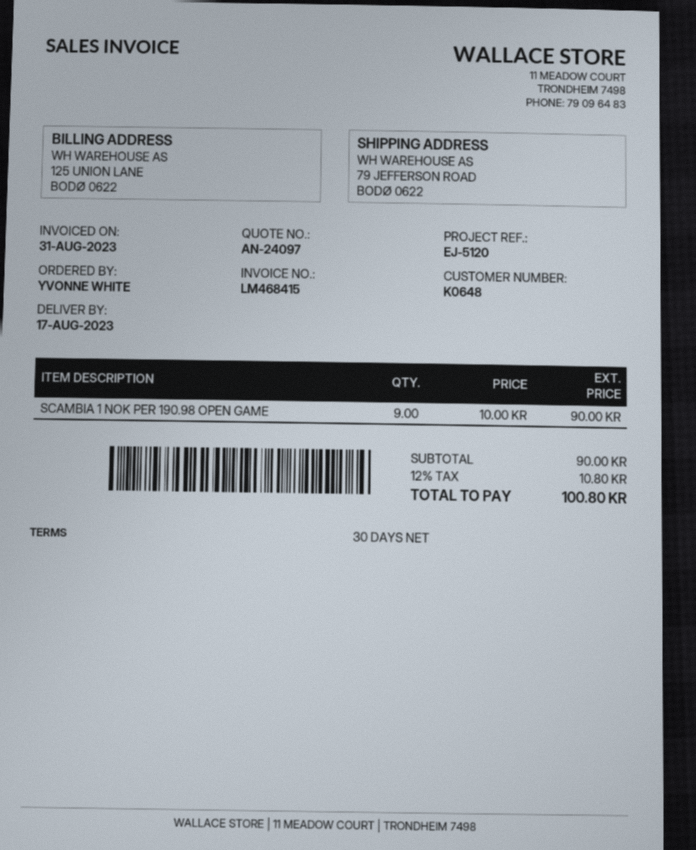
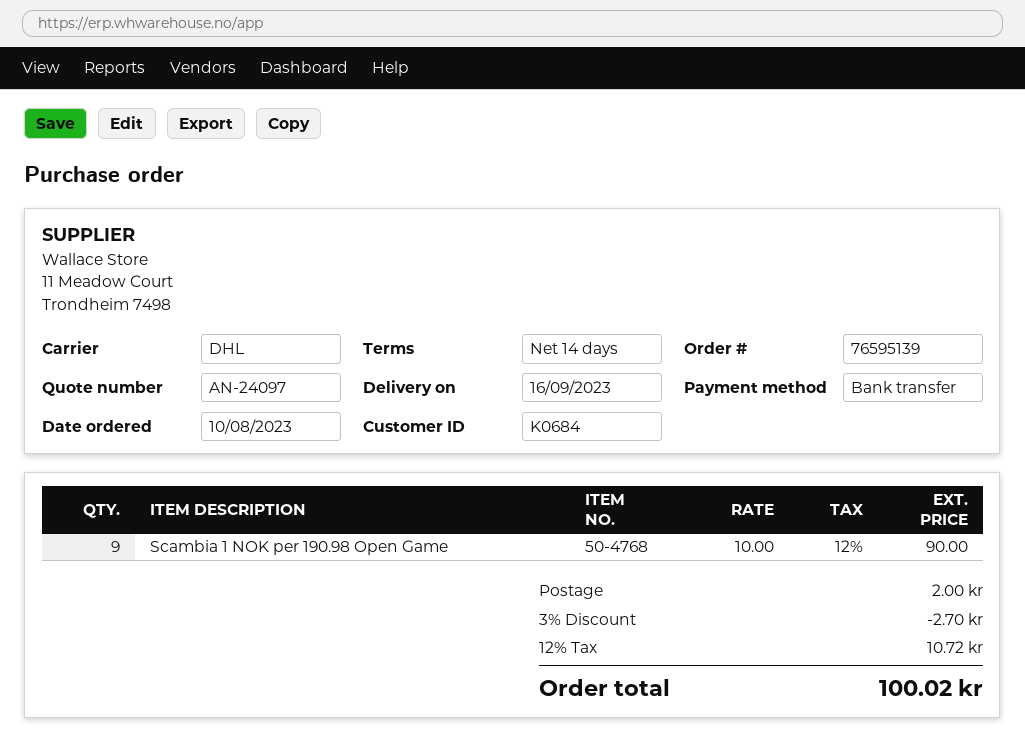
delivery date: 2023-08-17 -> 2023-09-16
payment terms: 30 days -> 14 days
customer number: K0648 -> K0684
discount: none -> 3% = 2.70
shipping: none -> 2.00
tax: 12% = 10.80 -> 12% = 10.72
total: 100.80 -> 100.02

